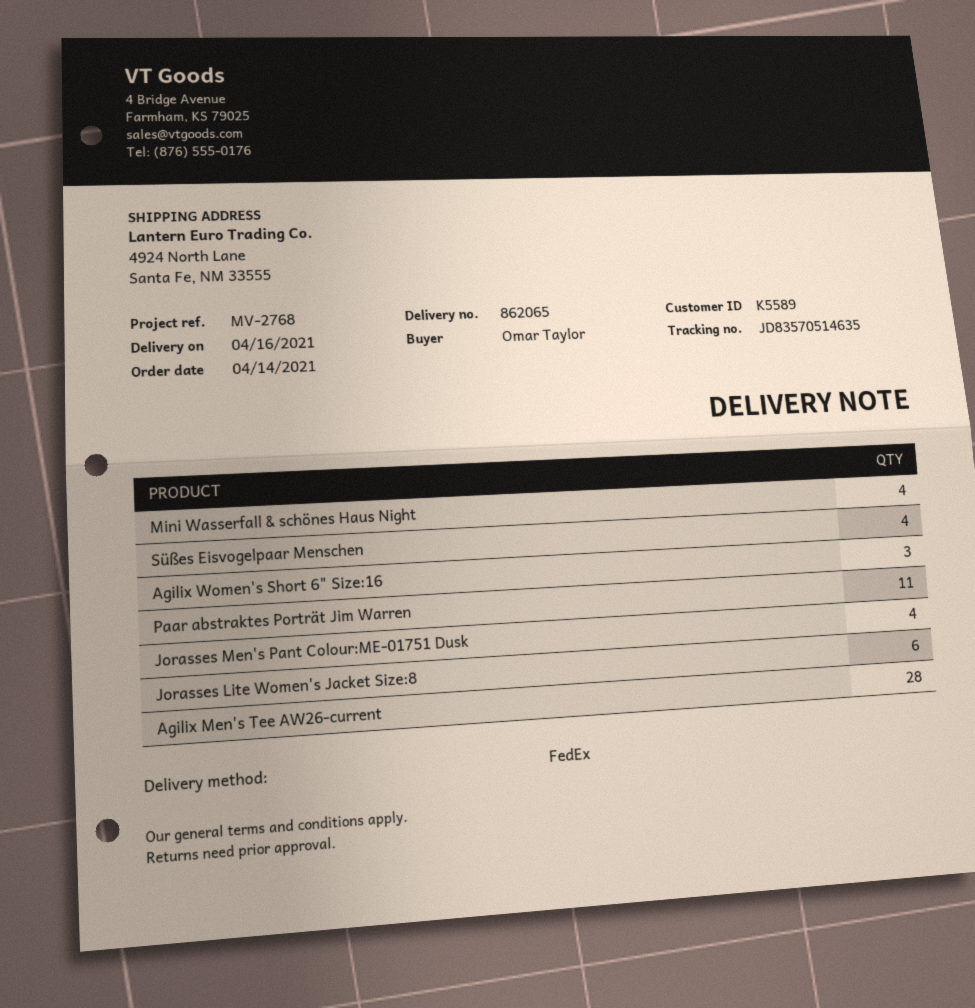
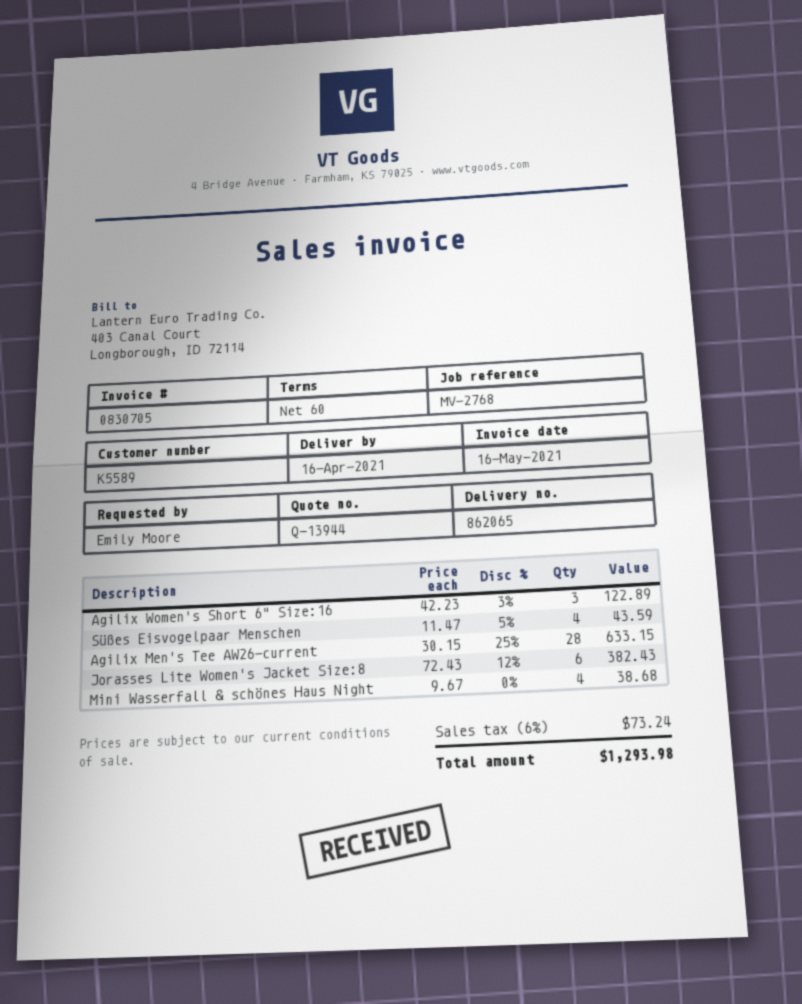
ordered by: Omar Taylor -> Emily Moore
Paar abstraktes Porträt Jim Warren: 11 -> none
Jorasses Men's Pant Colour:ME-01751 Dusk: 4 -> none

